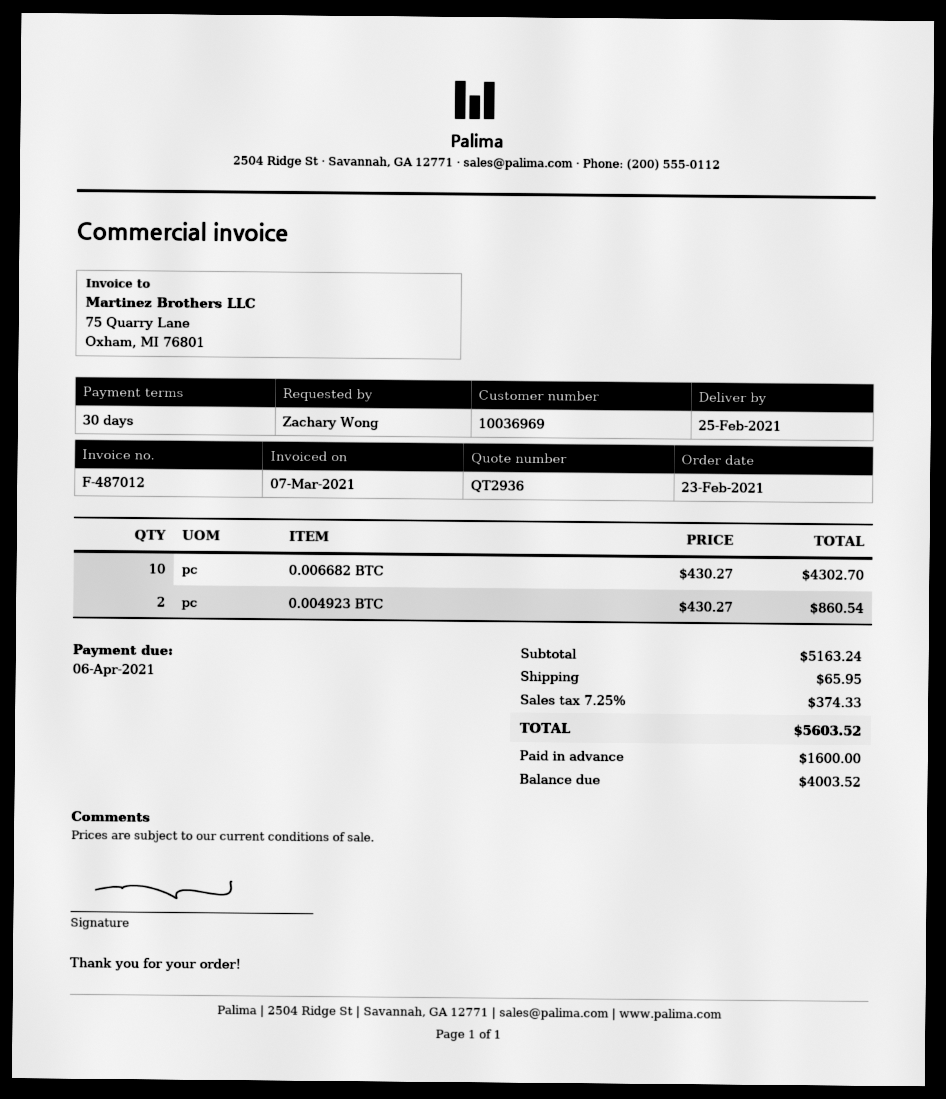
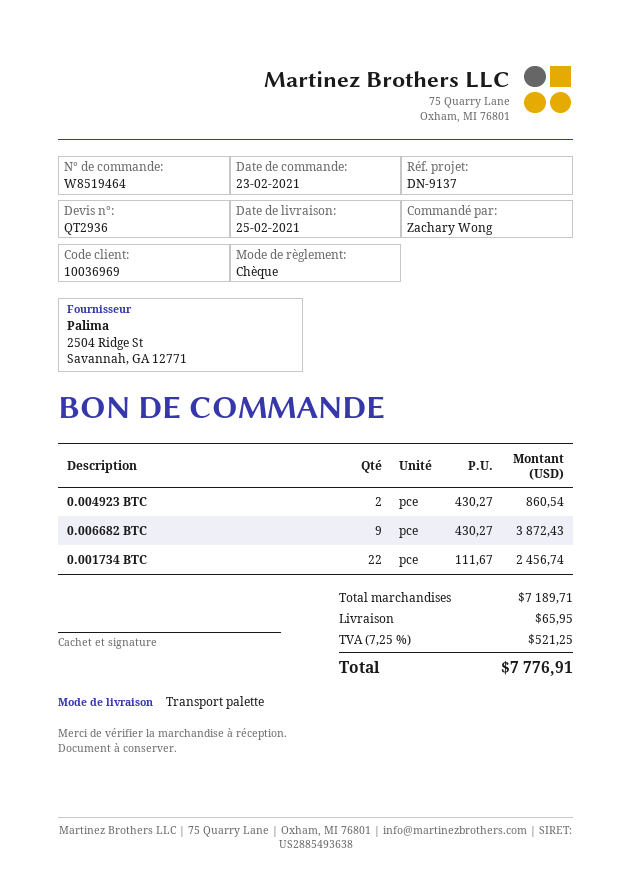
0.006682 BTC: 10 x 430.27 = 4302.70 -> 9 x 430.27 = 3872.43
0.001734 BTC: none -> 22 x 111.67 = 2456.74
subtotal: 5163.24 -> 7189.71
tax: 7.25% = 374.33 -> 7.25% = 521.25
total: 5603.52 -> 7776.91

